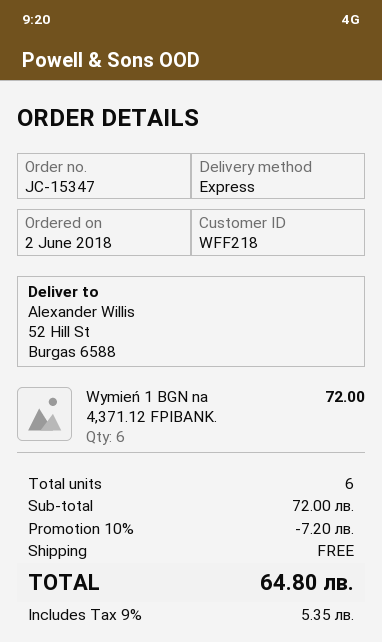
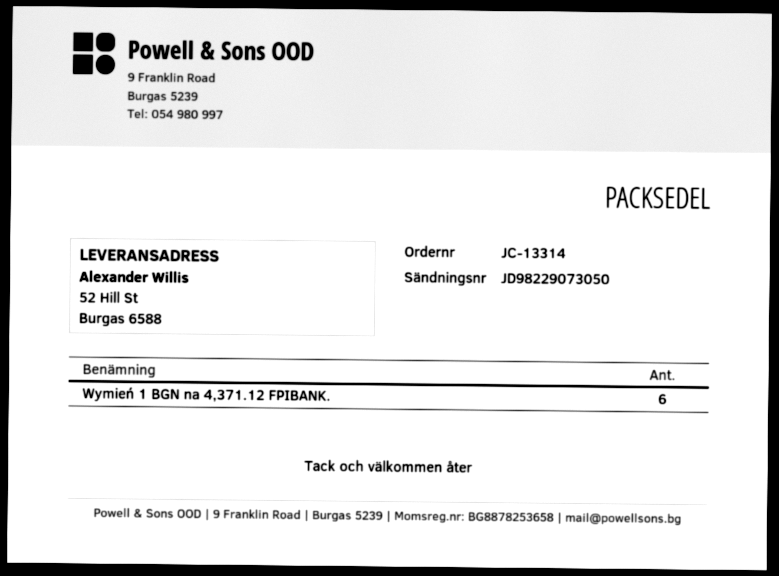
order number: JC-15347 -> JC-13314

